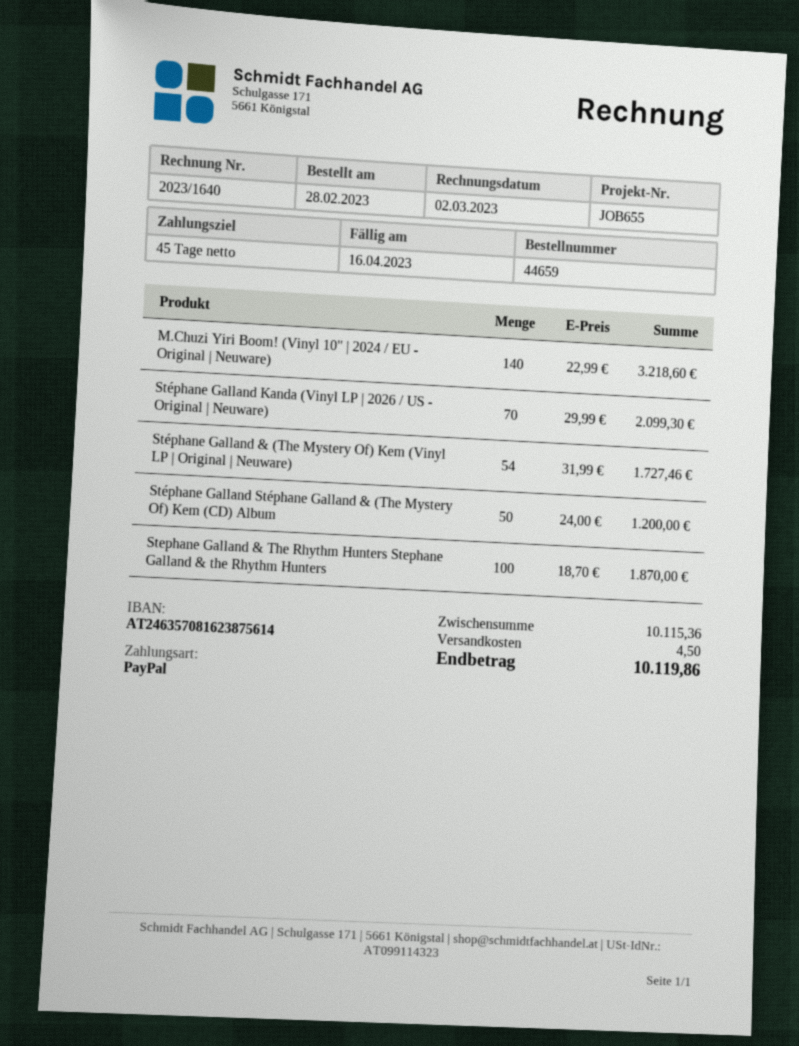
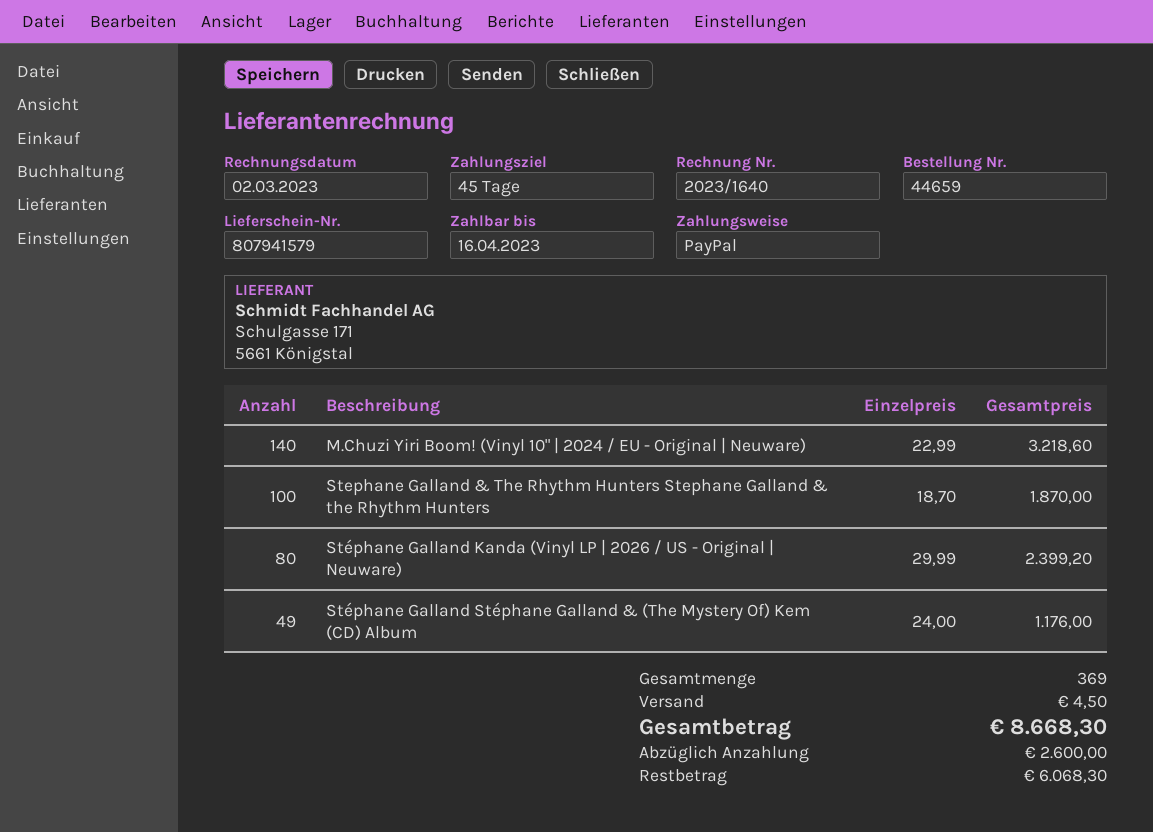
Stéphane Galland Kanda (Vinyl LP | 2026 / US - Original | Neuware): 70 x 29.99 = 2099.30 -> 80 x 29.99 = 2399.20
Stéphane Galland & (The Mystery Of) Kem (Vinyl LP | Original | Neuware): 54 x 31.99 = 1727.46 -> none
Stéphane Galland Stéphane Galland & (The Mystery Of) Kem (CD) Album: 50 x 24.00 = 1200.00 -> 49 x 24.00 = 1176.00
total: 10119.86 -> 8668.30

